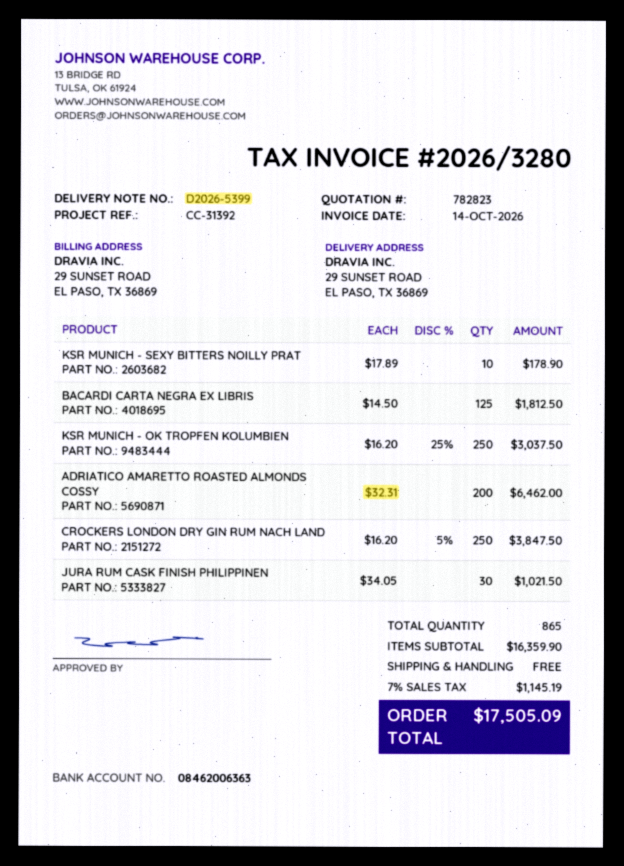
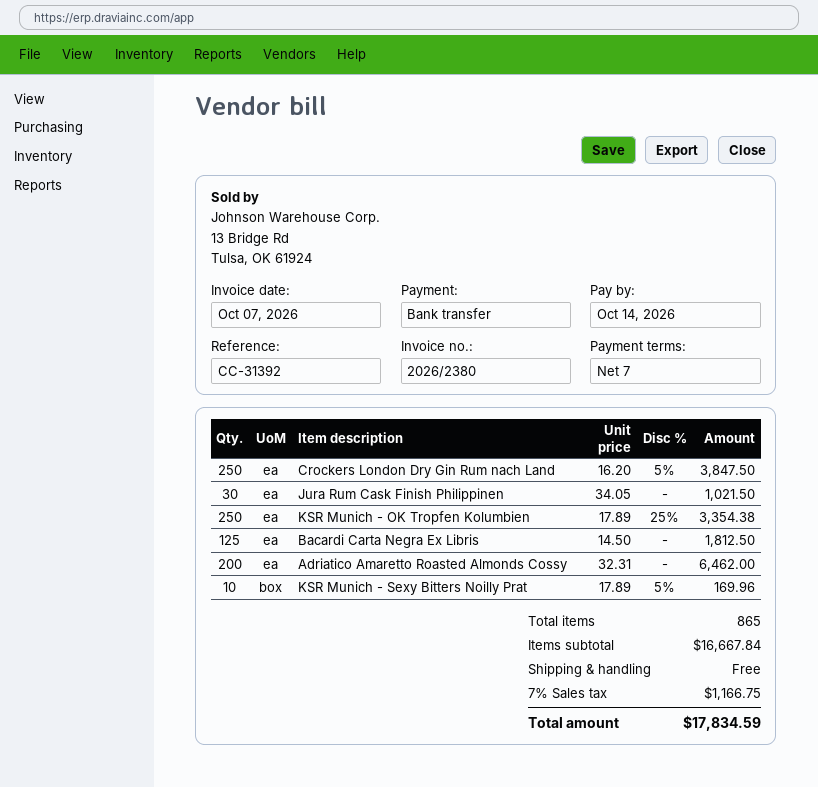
invoice number: 2026/3280 -> 2026/2380
invoice date: 2026-10-14 -> 2026-10-07
KSR MUNICH - SEXY BITTERS NOILLY PRAT: 10 x 17.89 = 178.90 -> 10 x 17.89 - 5% = 169.96
KSR MUNICH - OK TROPFEN KOLUMBIEN: 250 x 16.20 - 25% = 3037.50 -> 250 x 17.89 - 25% = 3354.38
subtotal: 16359.90 -> 16667.84
tax: 7% = 1145.19 -> 7% = 1166.75
total: 17505.09 -> 17834.59

